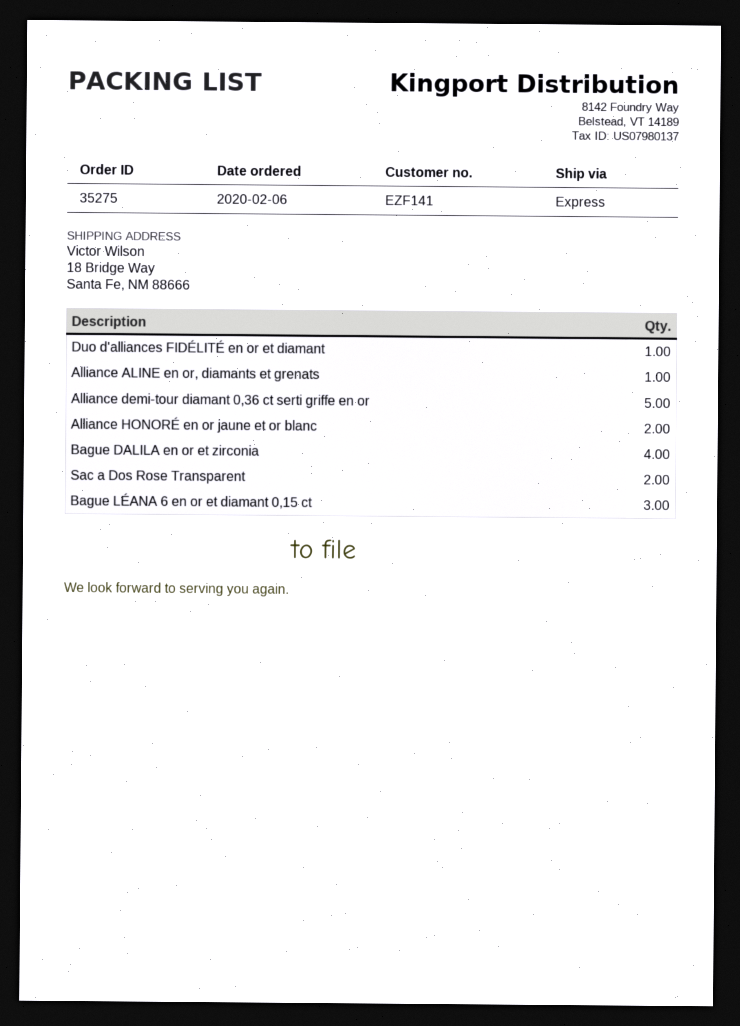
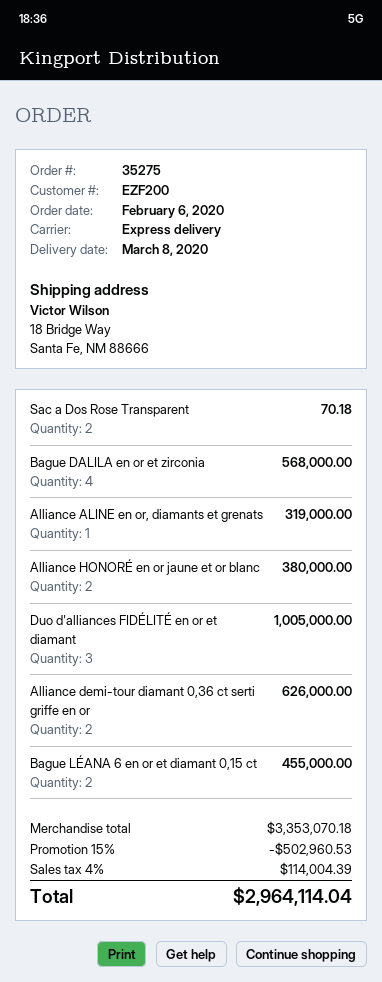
customer number: EZF141 -> EZF200
Duo d'alliances FIDÉLITÉ en or et diamant: 1 -> 3
Alliance demi-tour diamant 0,36 ct serti griffe en or: 5 -> 2
Bague LÉANA 6 en or et diamant 0,15 ct: 3 -> 2

